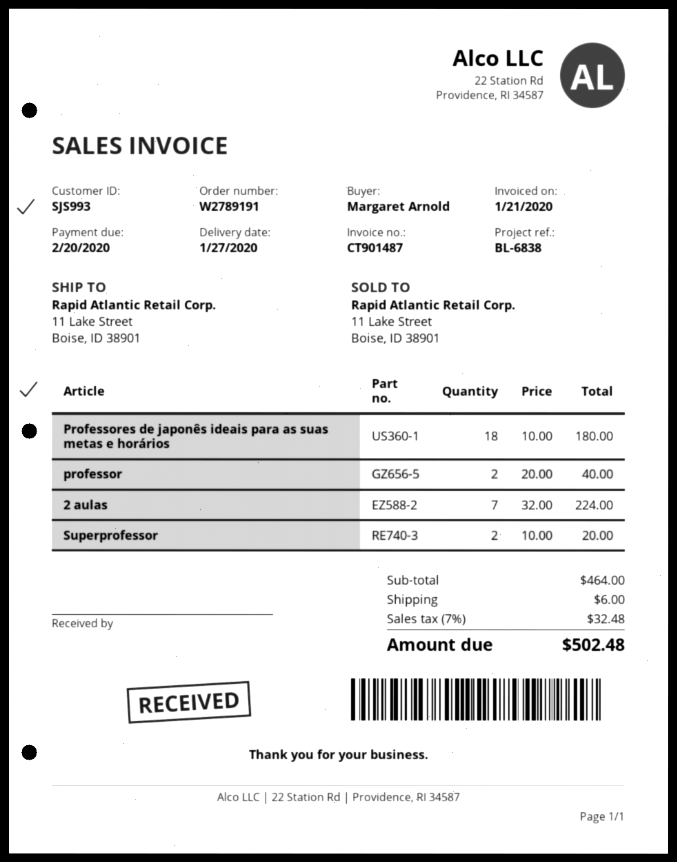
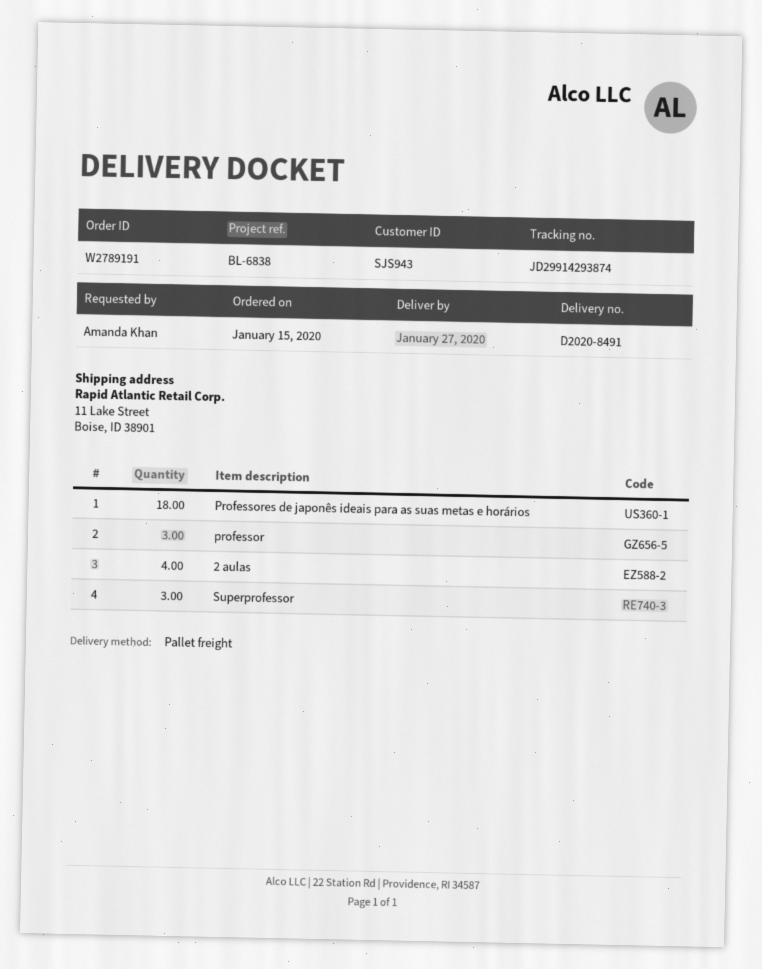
customer number: SJS993 -> SJS943
ordered by: Margaret Arnold -> Amanda Khan
professor: 2 -> 3
2 aulas: 7 -> 4
Superprofessor: 2 -> 3

